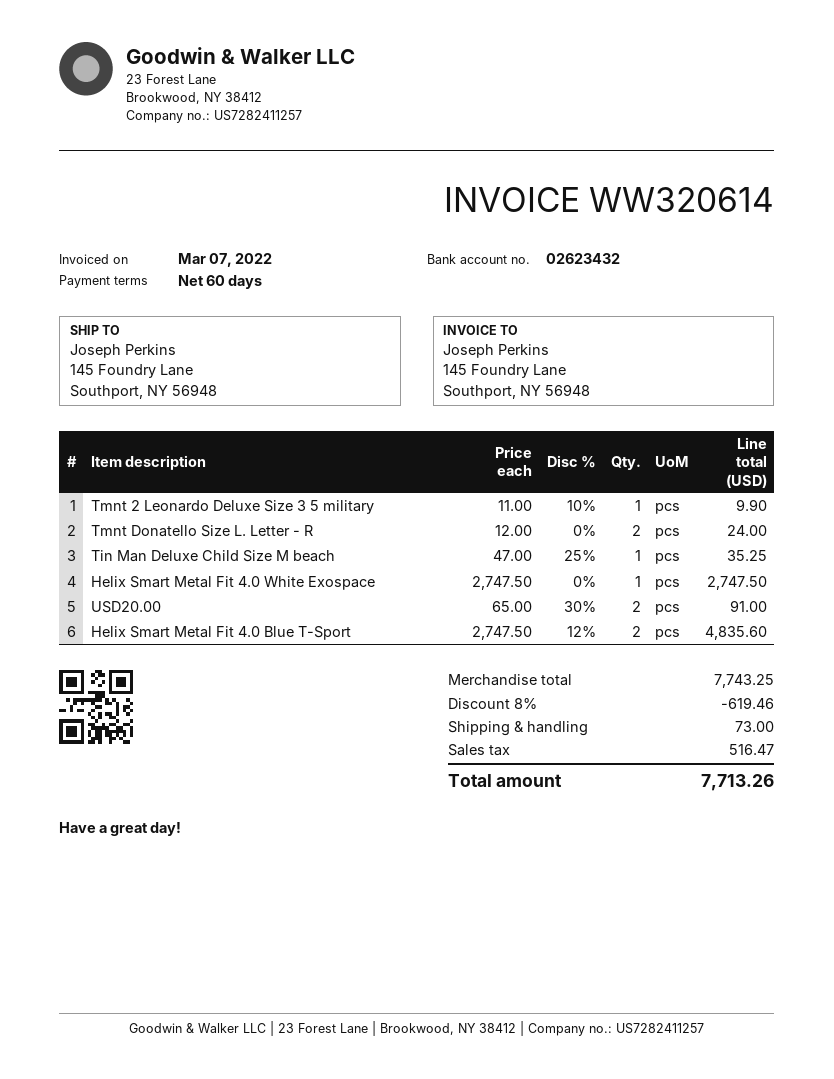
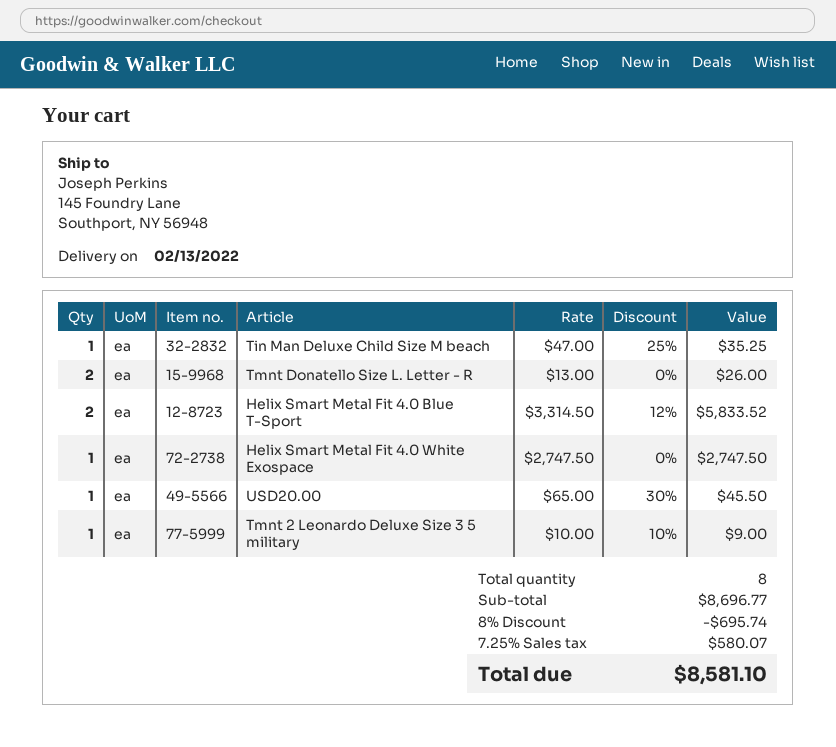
Tmnt 2 Leonardo Deluxe Size 3 5 military: 1 x 11.00 - 10% = 9.90 -> 1 x 10.00 - 10% = 9.00
Tmnt Donatello Size L. Letter - R: 2 x 12.00 = 24.00 -> 2 x 13.00 = 26.00
USD20.00: 2 x 65.00 - 30% = 91.00 -> 1 x 65.00 - 30% = 45.50
Helix Smart Metal Fit 4.0 Blue T-Sport: 2 x 2747.50 - 12% = 4835.60 -> 2 x 3314.50 - 12% = 5833.52
subtotal: 7743.25 -> 8696.77
discount: 8% = 619.46 -> 8% = 695.74
shipping: 73.00 -> none
tax: 516.47 -> 580.07
total: 7713.26 -> 8581.10

